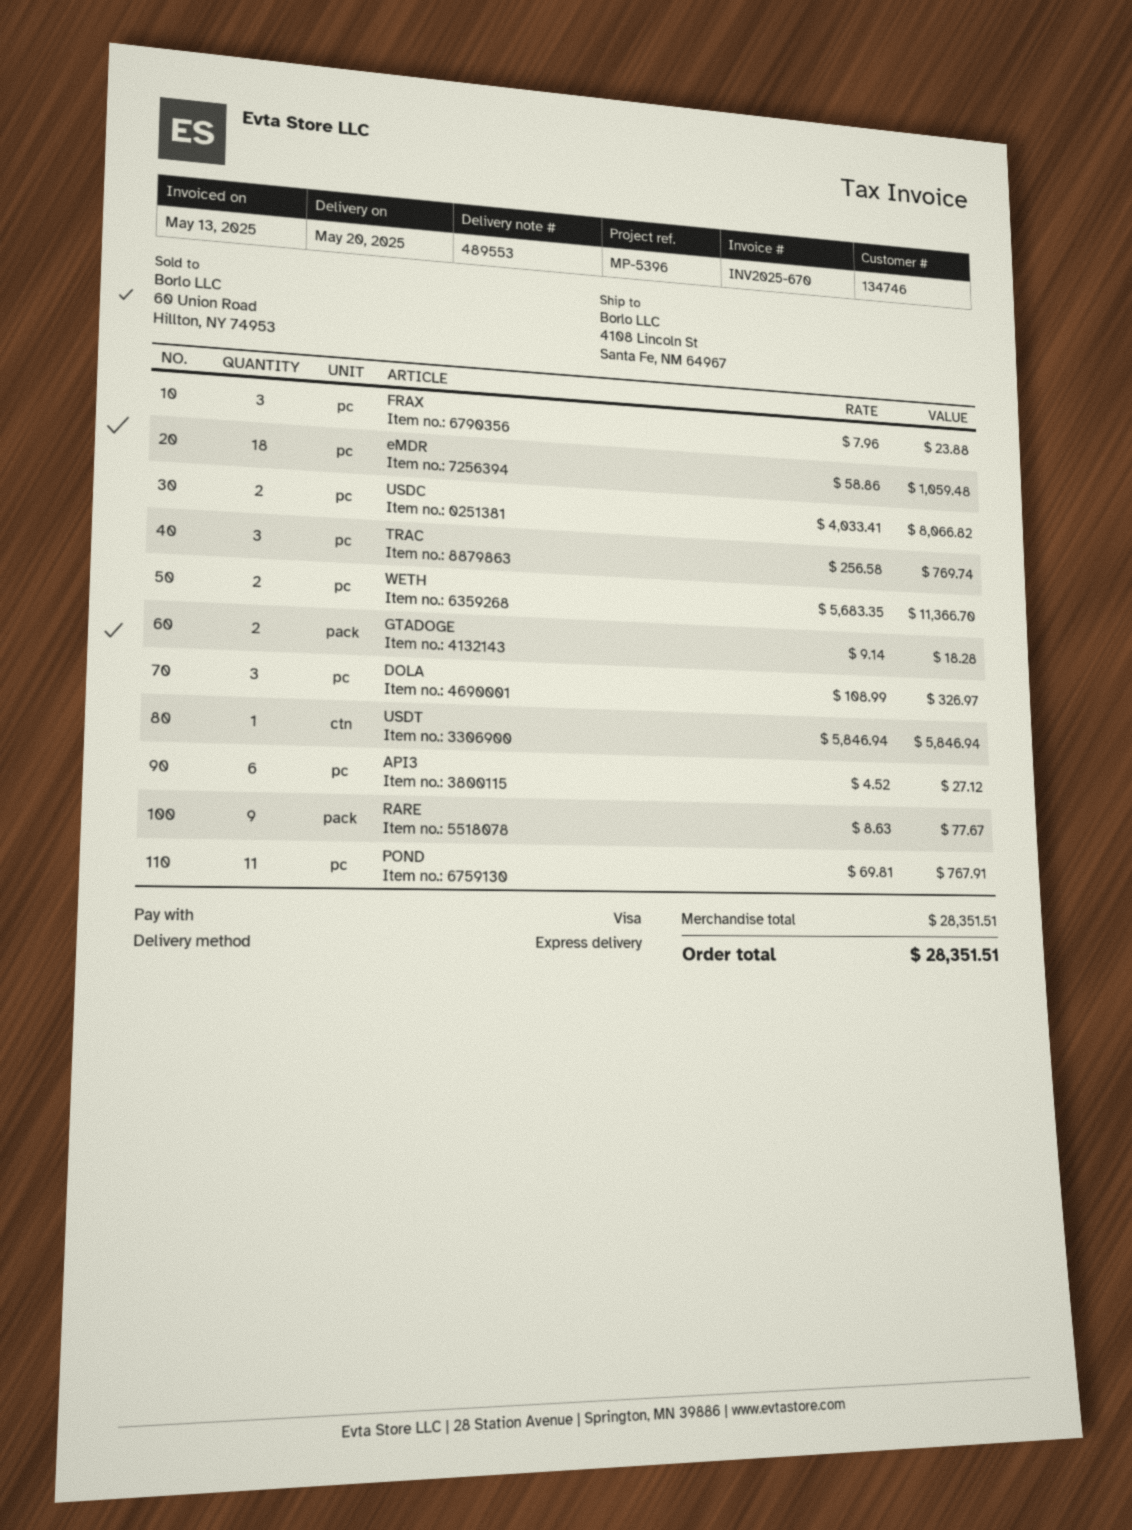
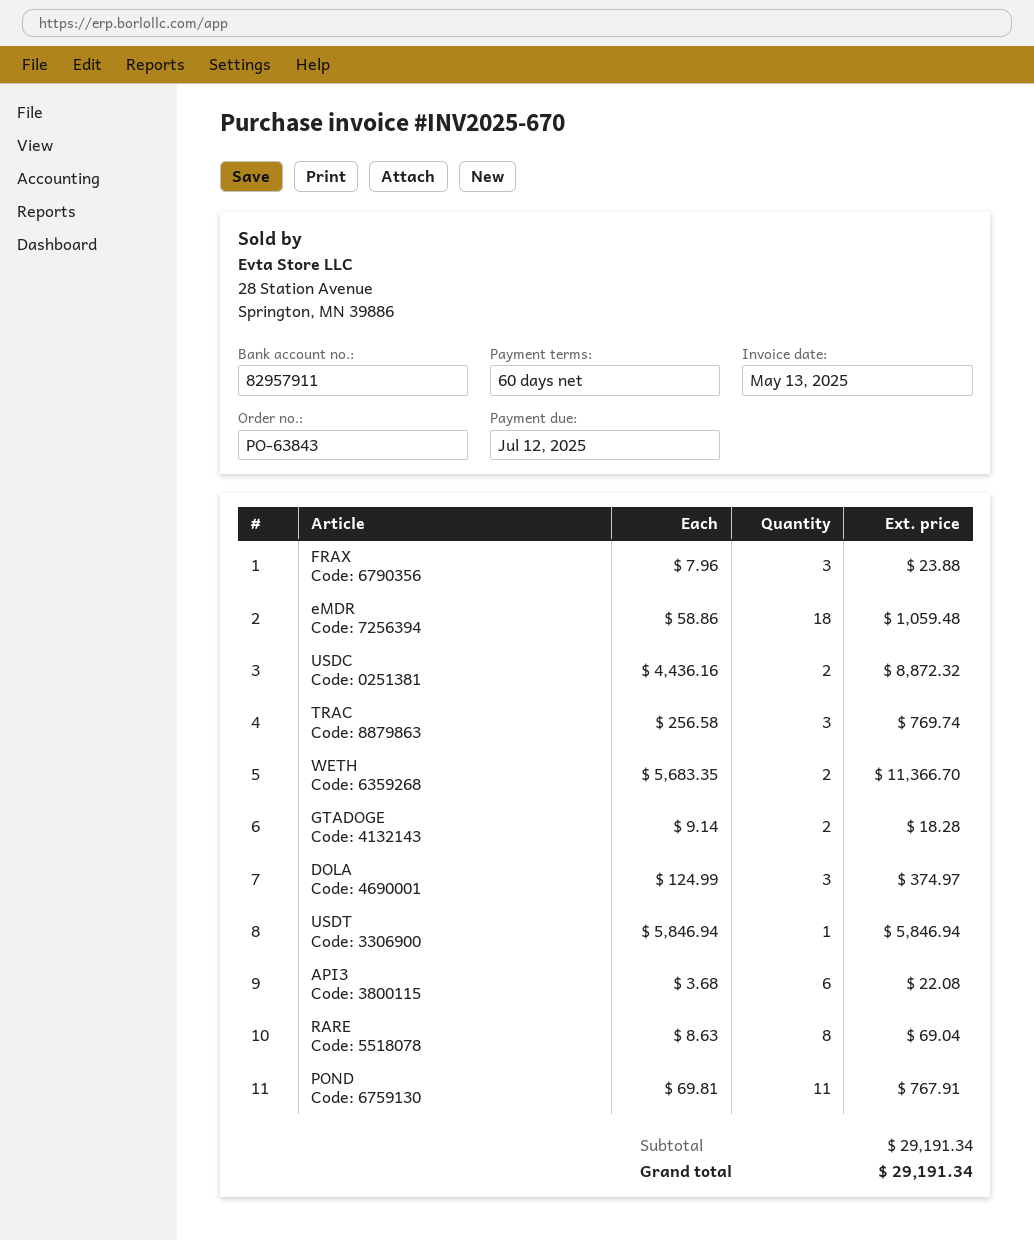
USDC: 2 x 4033.41 = 8066.82 -> 2 x 4436.16 = 8872.32
DOLA: 3 x 108.99 = 326.97 -> 3 x 124.99 = 374.97
API3: 6 x 4.52 = 27.12 -> 6 x 3.68 = 22.08
RARE: 9 x 8.63 = 77.67 -> 8 x 8.63 = 69.04
subtotal: 28351.51 -> 29191.34
total: 28351.51 -> 29191.34

